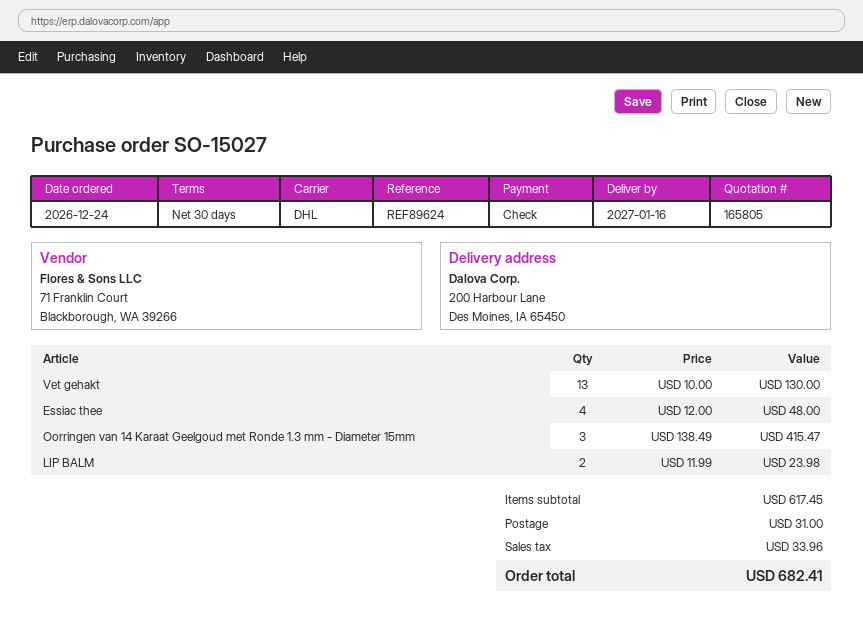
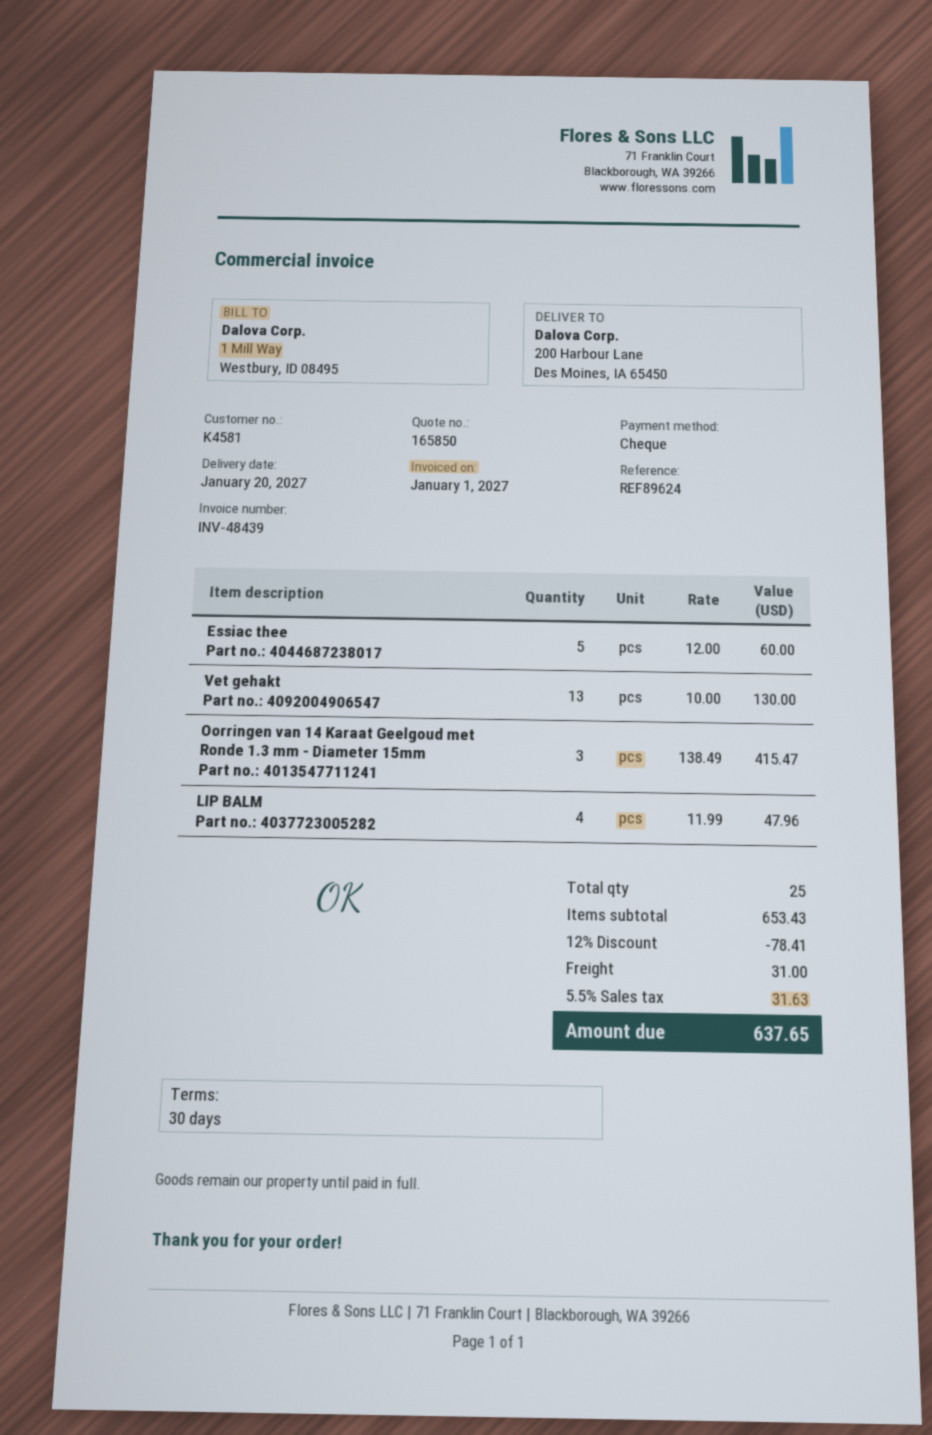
quote number: 165805 -> 165850
delivery date: 2027-01-16 -> 2027-01-20
Essiac thee: 4 x 12.00 = 48.00 -> 5 x 12.00 = 60.00
LIP BALM: 2 x 11.99 = 23.98 -> 4 x 11.99 = 47.96
subtotal: 617.45 -> 653.43
discount: none -> 12% = 78.41
tax: 33.96 -> 31.63
total: 682.41 -> 637.65

